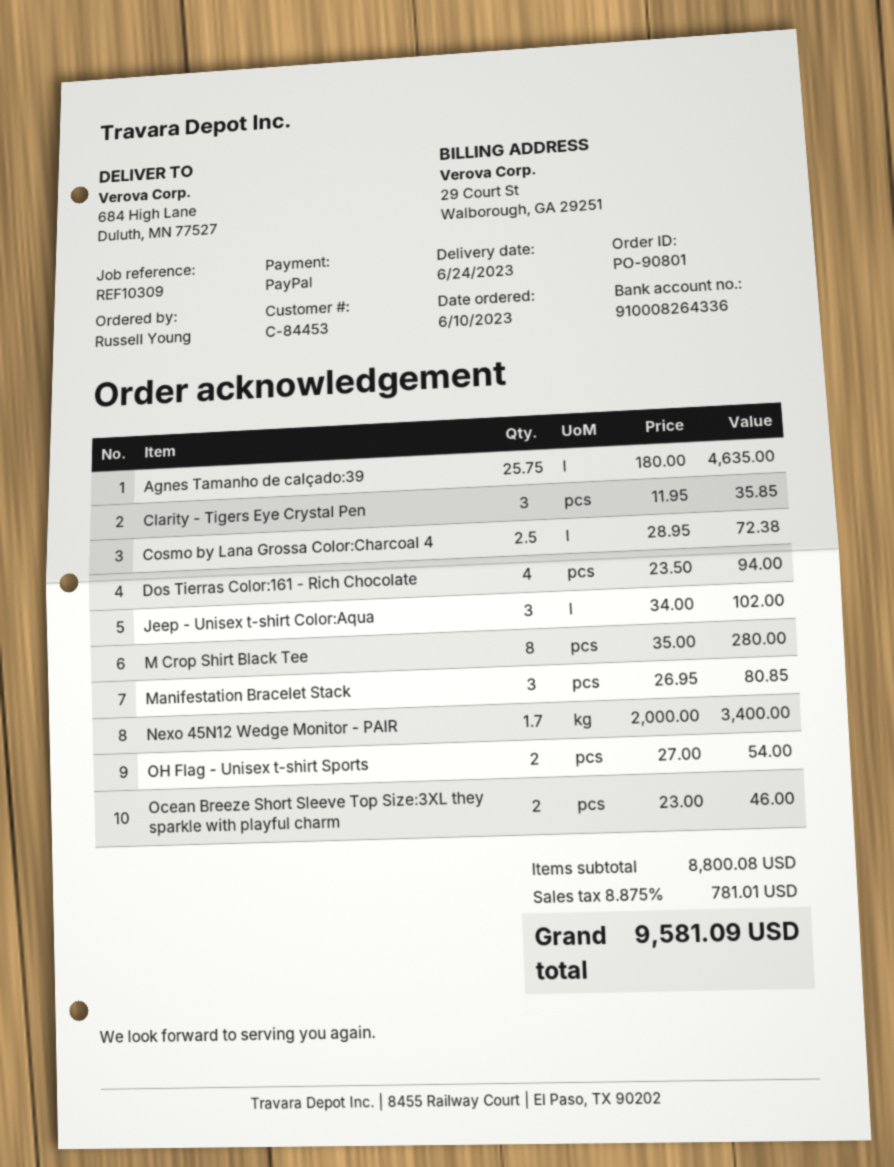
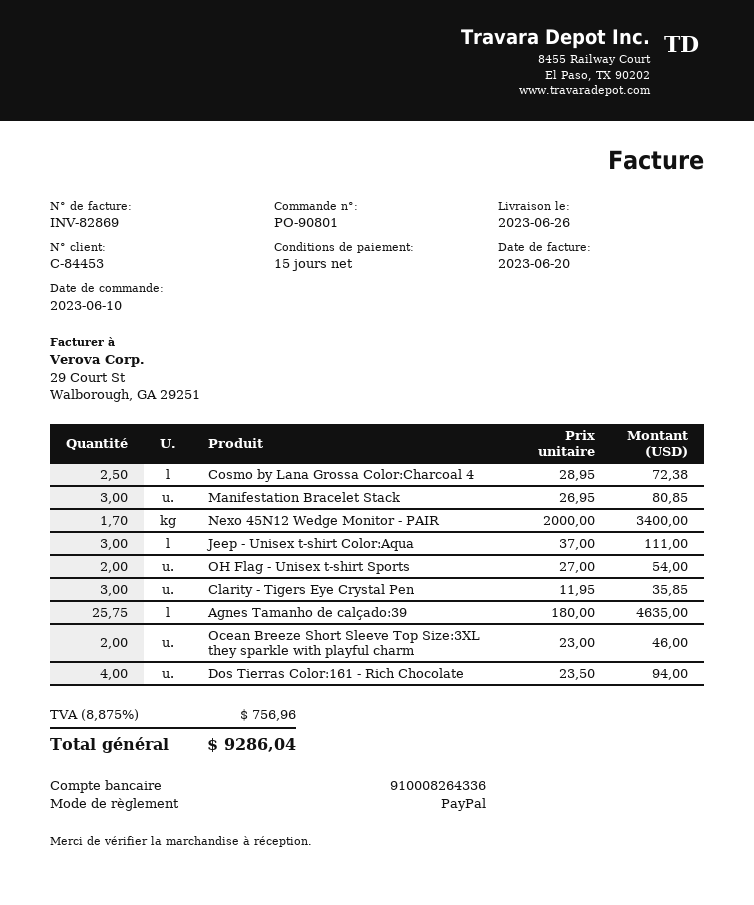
delivery date: 2023-06-24 -> 2023-06-26
Jeep - Unisex t-shirt Color:Aqua: 3 x 34.00 = 102.00 -> 3 x 37.00 = 111.00
M Crop Shirt Black Tee: 8 x 35.00 = 280.00 -> none
tax: 8.875% = 781.01 -> 8.875% = 756.96
total: 9581.09 -> 9286.04

